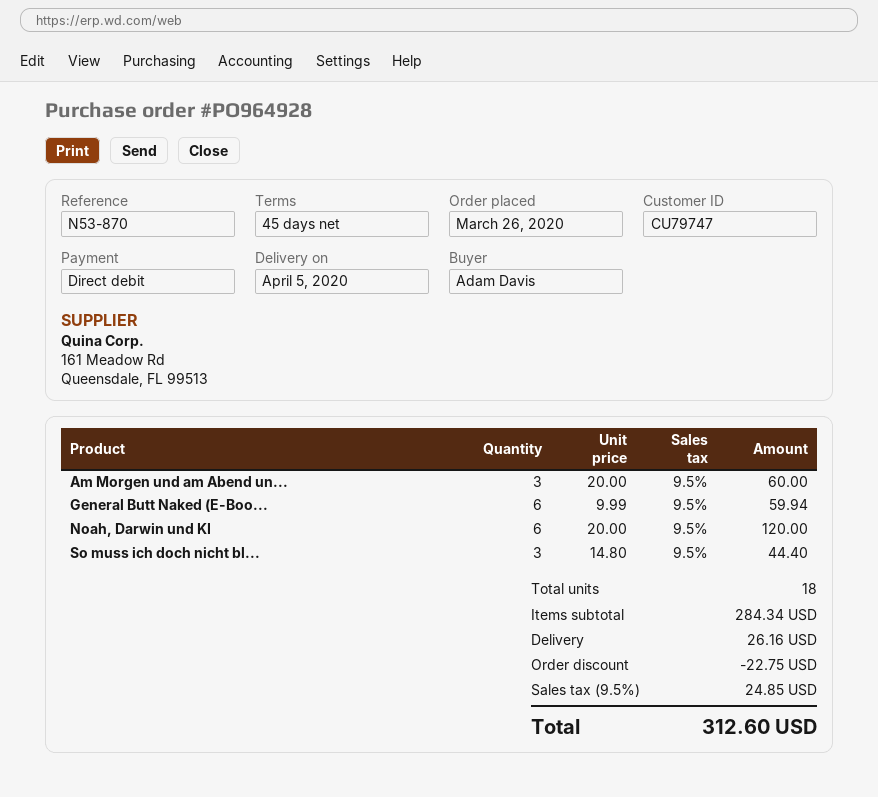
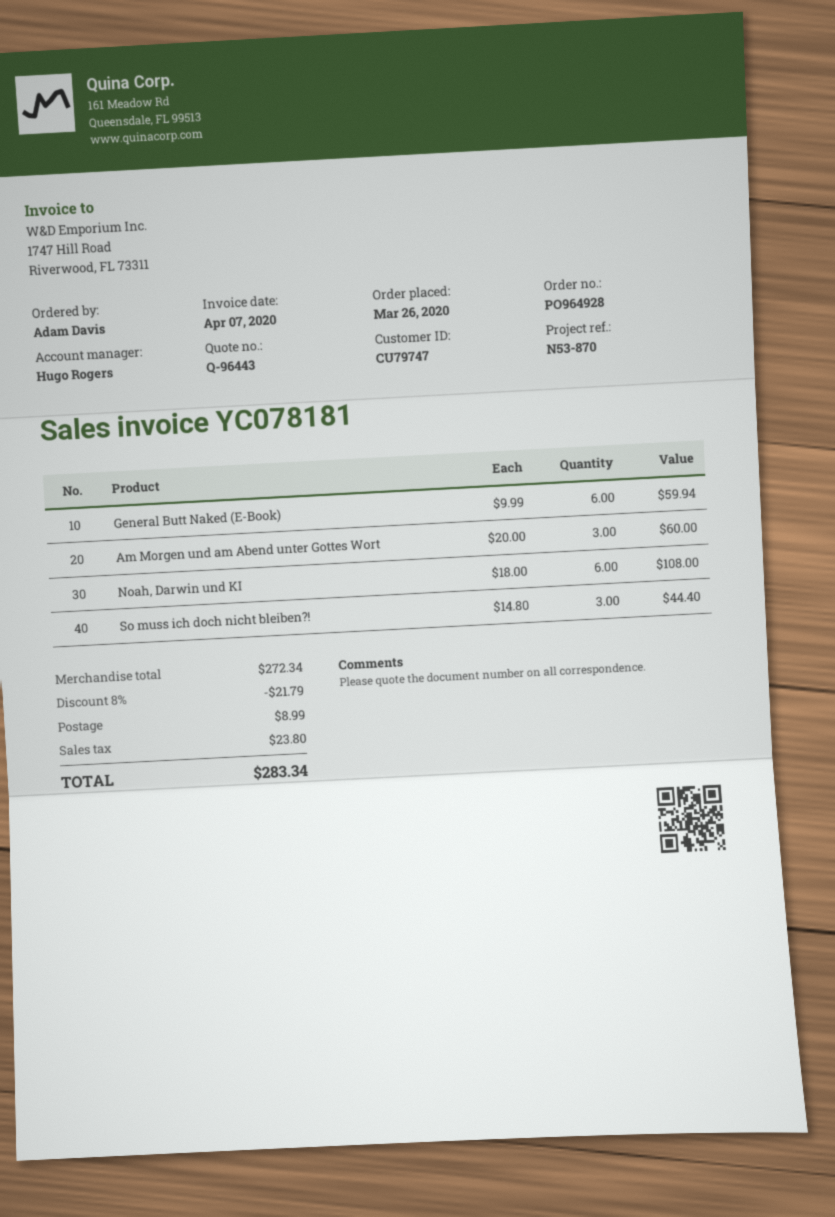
Noah, Darwin und KI: 6 x 20.00 = 120.00 -> 6 x 18.00 = 108.00
subtotal: 284.34 -> 272.34
discount: 22.75 -> 21.79
shipping: 26.16 -> 8.99
tax: 24.85 -> 23.80
total: 312.60 -> 283.34

